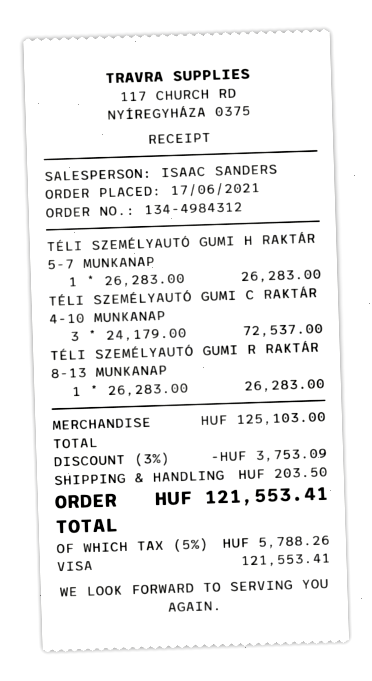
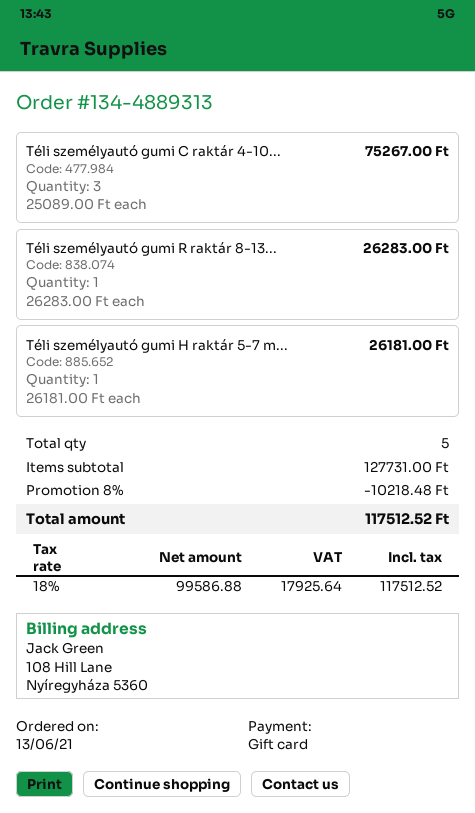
order number: 134-4984312 -> 134-4889313
order date: 2021-06-17 -> 2021-06-13
payment method: Visa -> gift card
TÉLI SZEMÉLYAUTÓ GUMI H RAKTÁR 5-7 MUNKANAP: 1 x 26283.00 = 26283.00 -> 1 x 26181.00 = 26181.00
TÉLI SZEMÉLYAUTÓ GUMI C RAKTÁR 4-10 MUNKANAP: 3 x 24179.00 = 72537.00 -> 3 x 25089.00 = 75267.00
subtotal: 125103.00 -> 127731.00
discount: 3% = 3753.09 -> 8% = 10218.48
shipping: 203.50 -> none
tax: 5% = 5788.26 -> 18% = 17925.64
total: 121553.41 -> 117512.52

